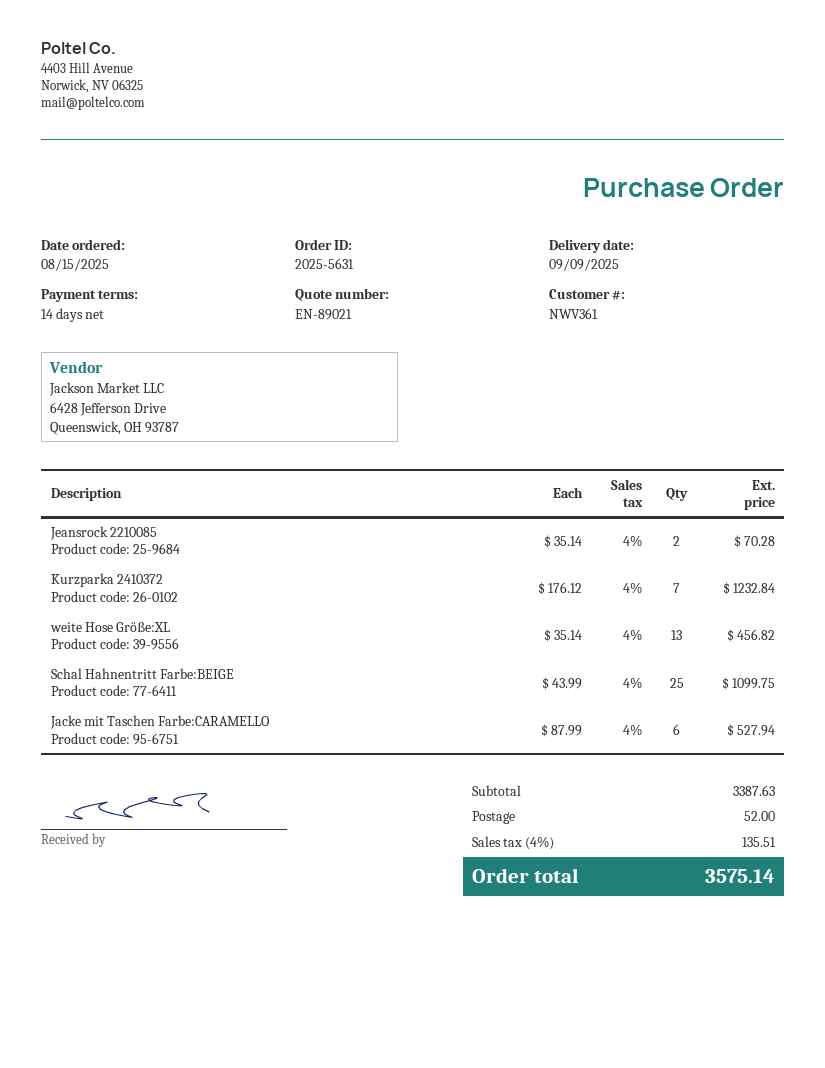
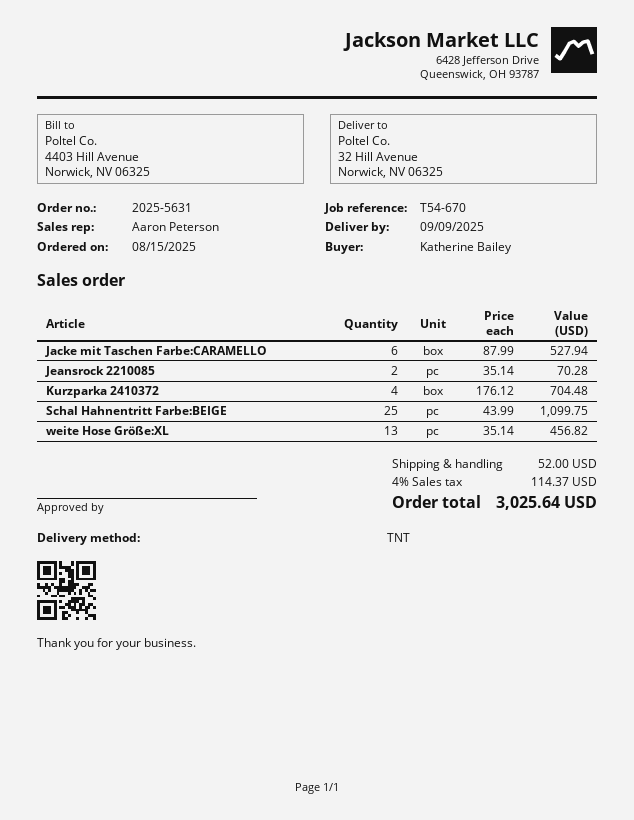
Kurzparka 2410372: 7 x 176.12 = 1232.84 -> 4 x 176.12 = 704.48
tax: 4% = 135.51 -> 4% = 114.37
total: 3575.14 -> 3025.64

